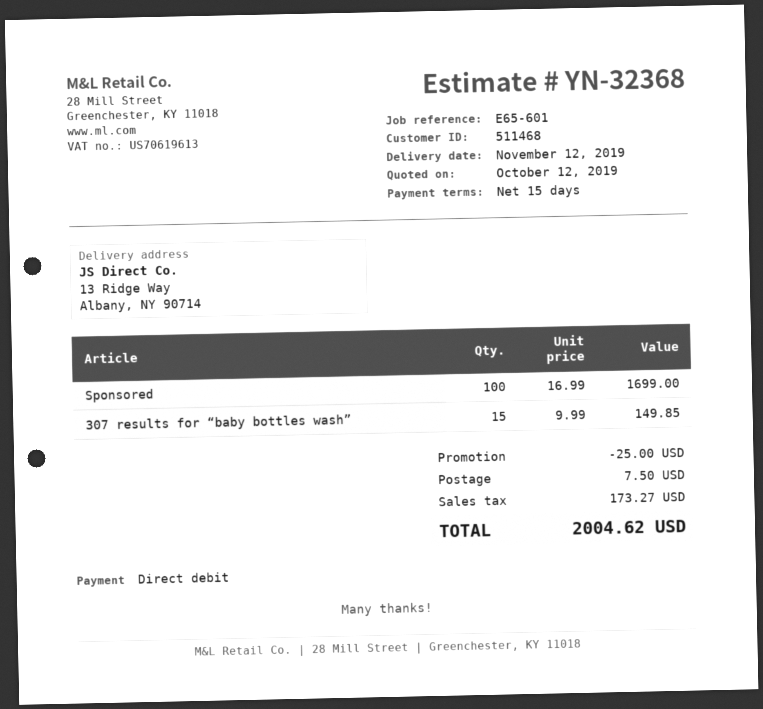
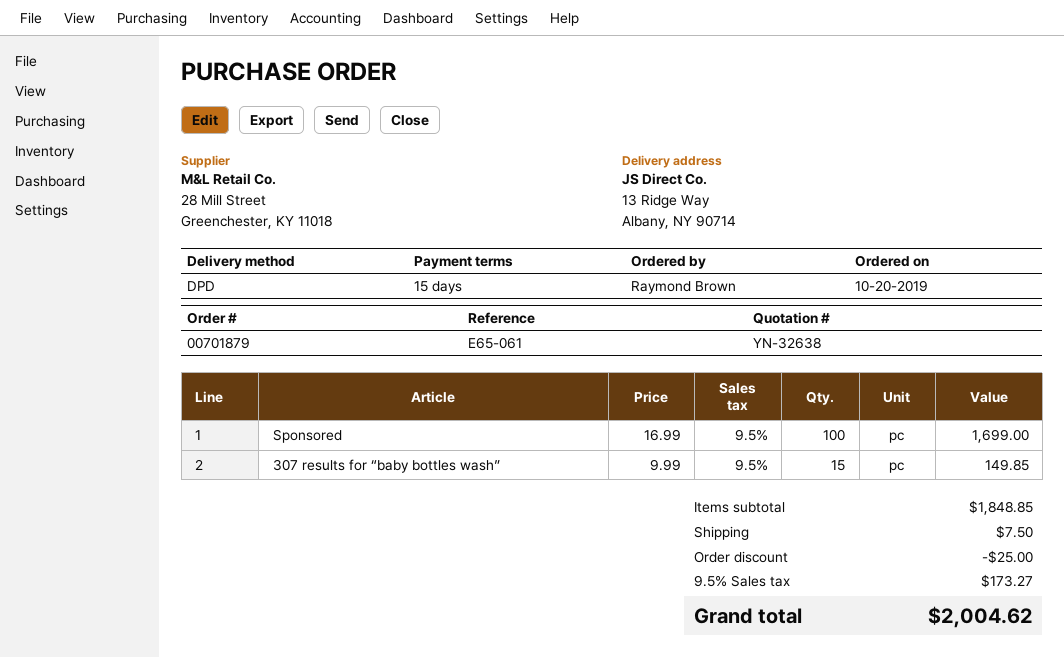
quote number: YN-32368 -> YN-32638
reference: E65-601 -> E65-061

